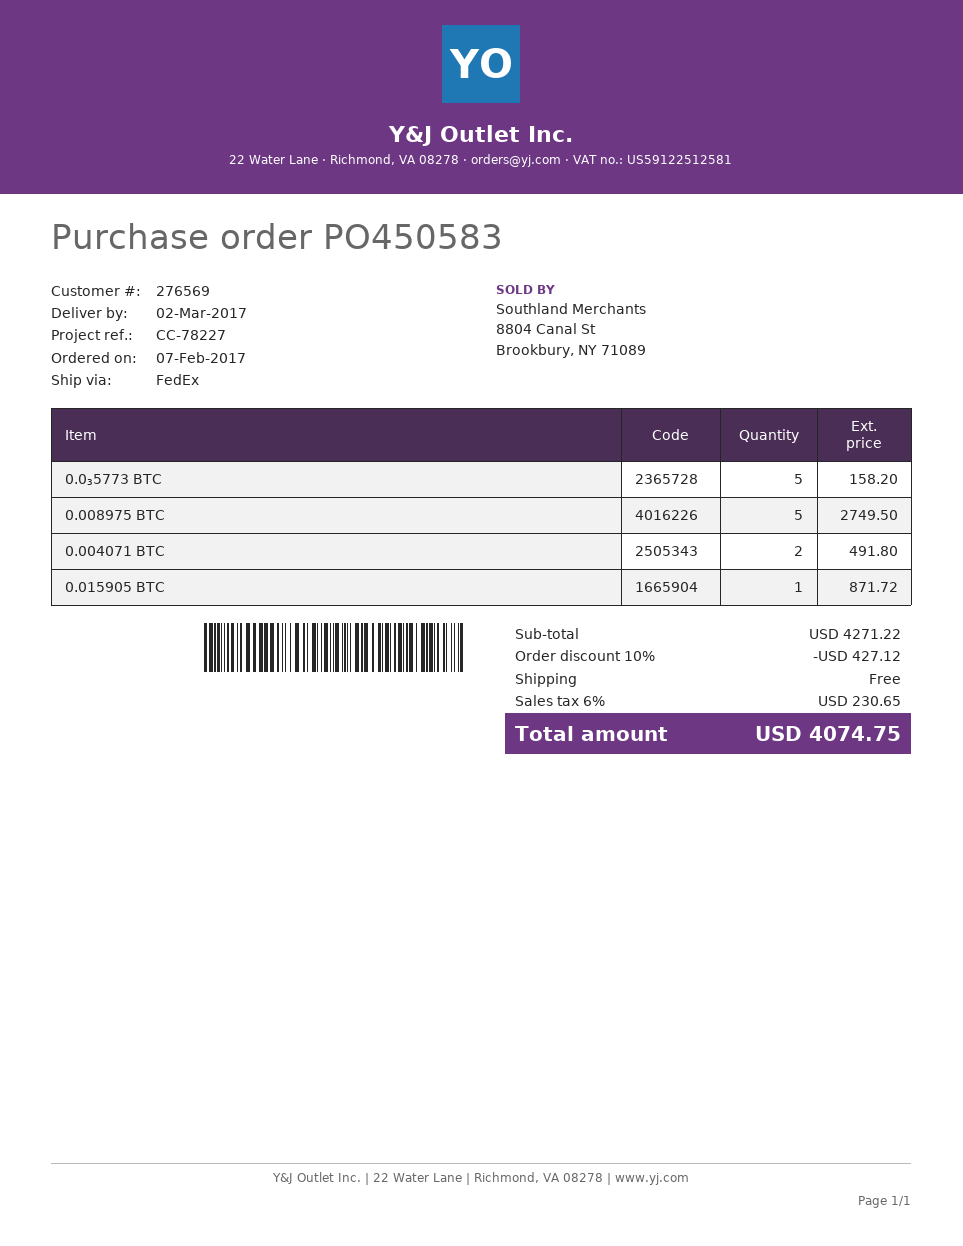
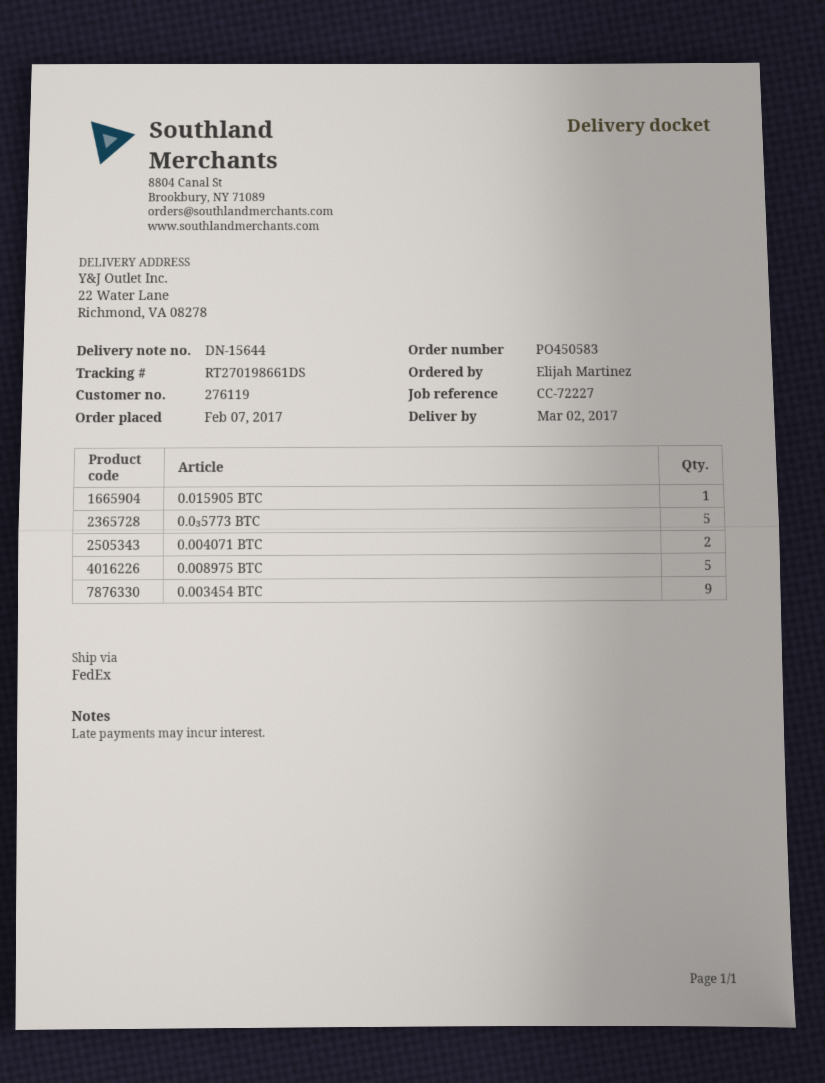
customer number: 276569 -> 276119
reference: CC-78227 -> CC-72227
0.003454 BTC: none -> 9

